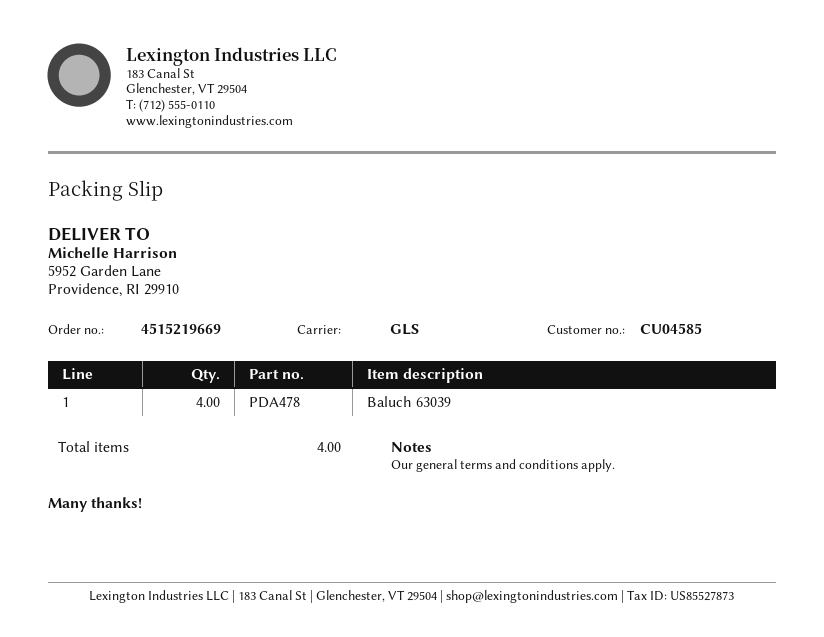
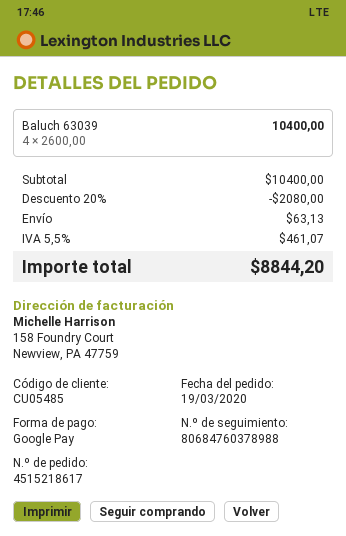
order number: 4515219669 -> 4515218617
customer number: CU04585 -> CU05485

